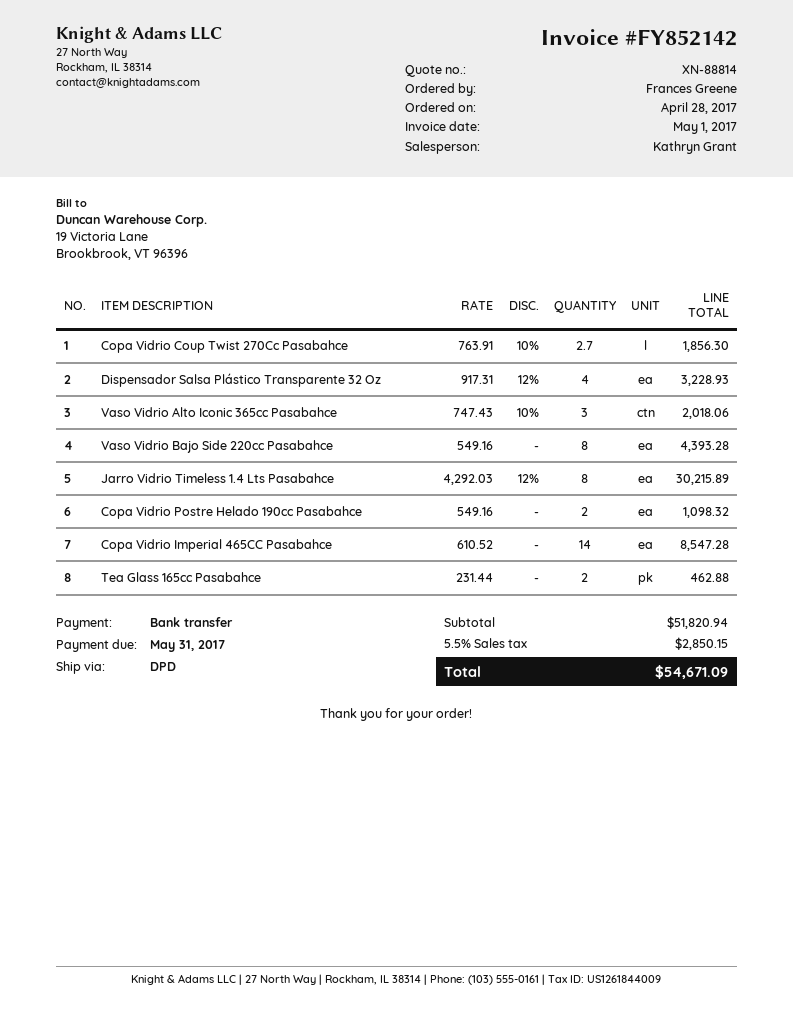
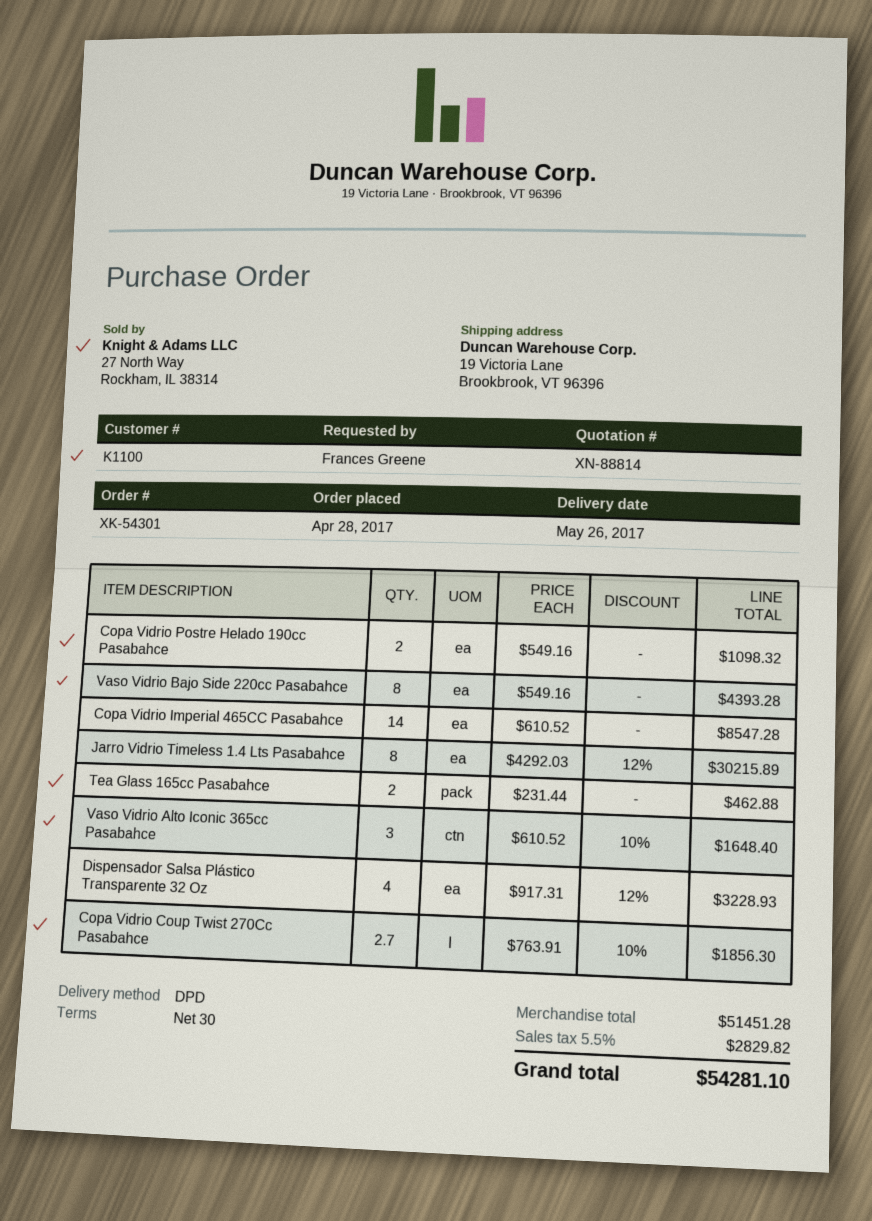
Vaso Vidrio Alto Iconic 365cc Pasabahce: 3 x 747.43 - 10% = 2018.06 -> 3 x 610.52 - 10% = 1648.40
subtotal: 51820.94 -> 51451.28
tax: 5.5% = 2850.15 -> 5.5% = 2829.82
total: 54671.09 -> 54281.10

